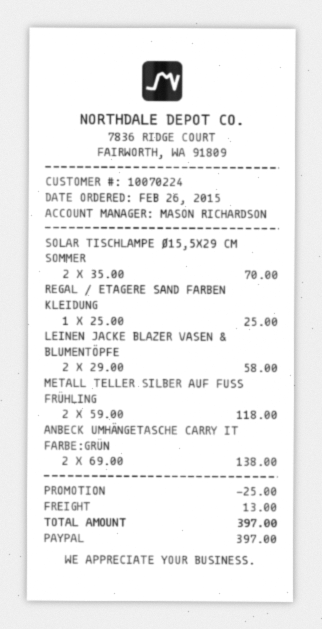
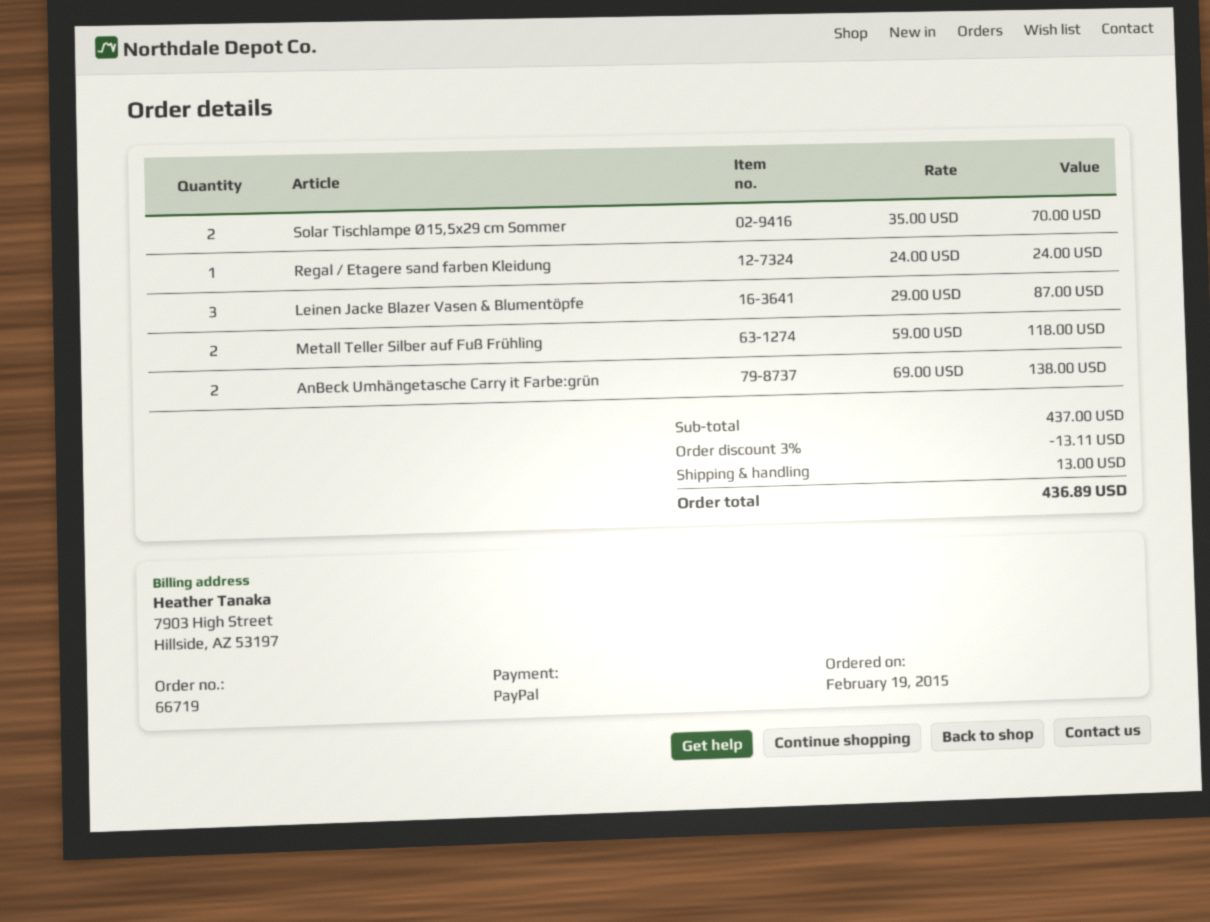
order date: 2015-02-26 -> 2015-02-19
REGAL / ETAGERE SAND FARBEN KLEIDUNG: 1 x 25.00 = 25.00 -> 1 x 24.00 = 24.00
LEINEN JACKE BLAZER VASEN & BLUMENTÖPFE: 2 x 29.00 = 58.00 -> 3 x 29.00 = 87.00
discount: 25.00 -> 13.11
total: 397.00 -> 436.89

